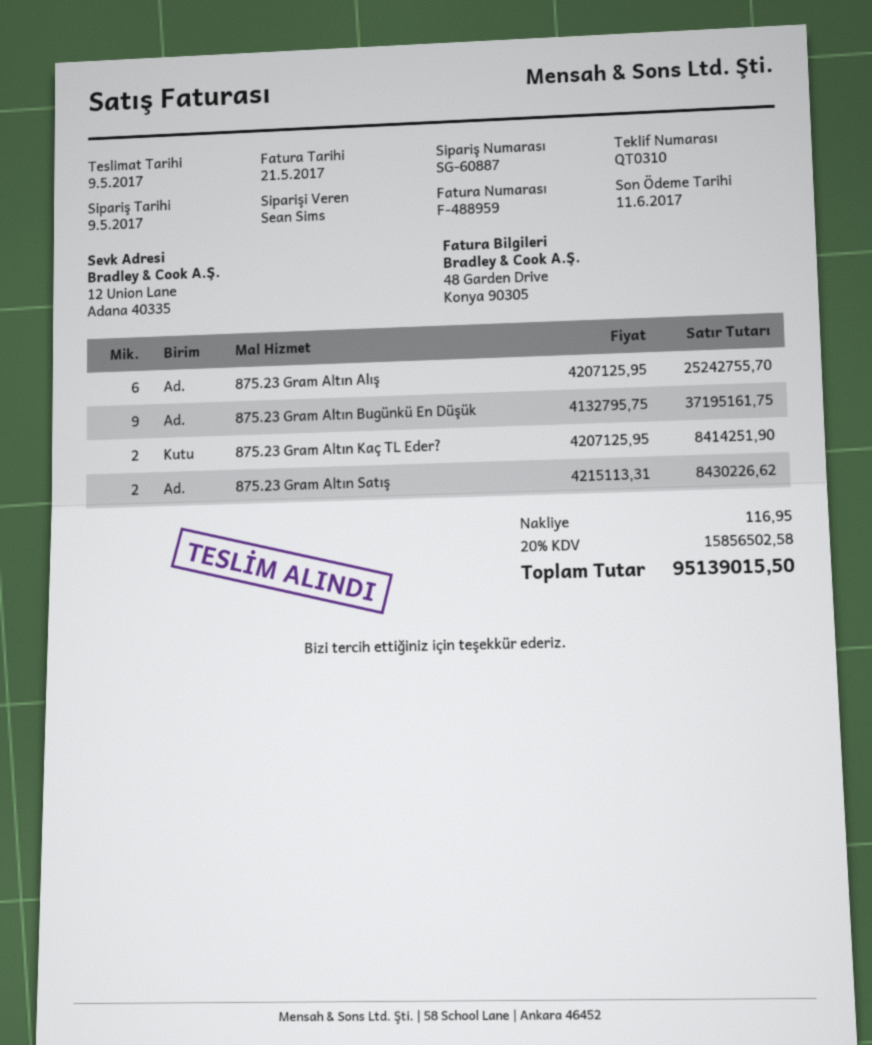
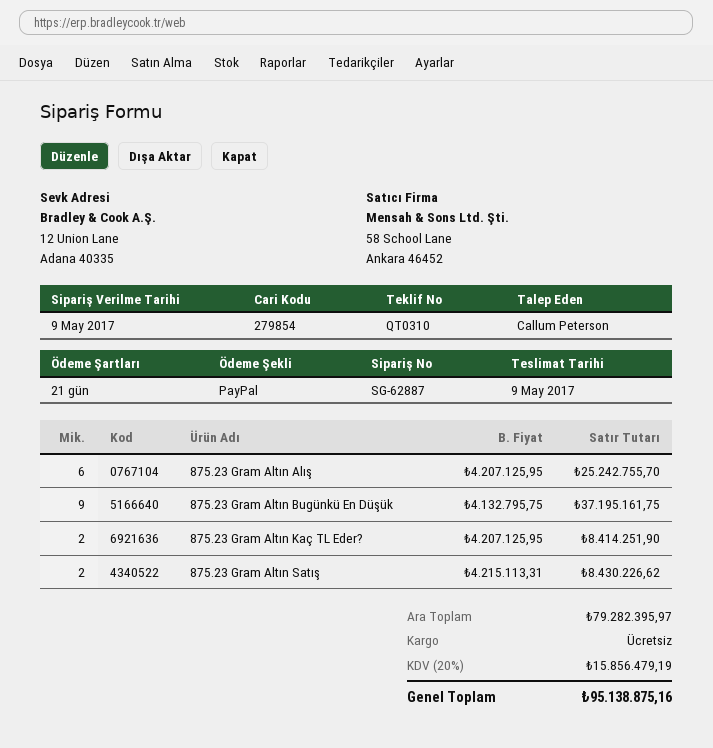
order number: SG-60887 -> SG-62887
ordered by: Sean Sims -> Callum Peterson
shipping: 116.95 -> 0.00
tax: 20% = 15856502.58 -> 20% = 15856479.19
total: 95139015.50 -> 95138875.16

